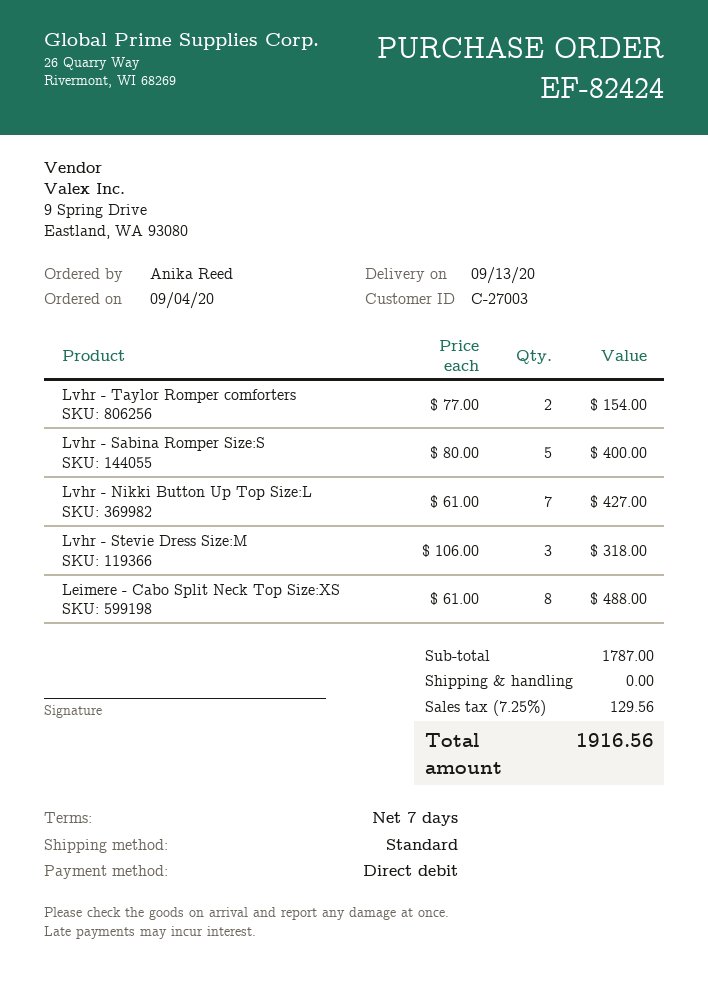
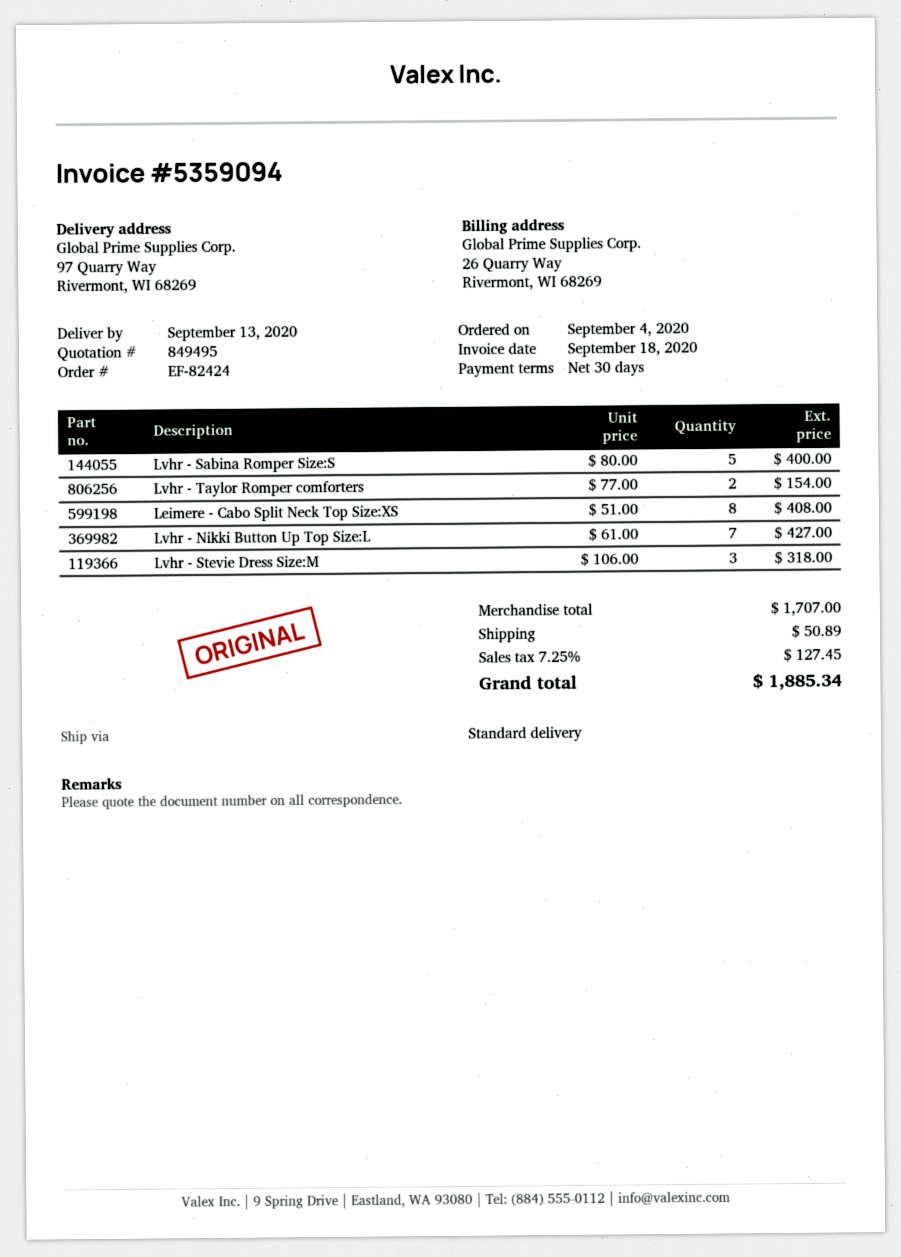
payment terms: 7 days -> 30 days
Leimere - Cabo Split Neck Top Size:XS: 8 x 61.00 = 488.00 -> 8 x 51.00 = 408.00
subtotal: 1787.00 -> 1707.00
shipping: 0.00 -> 50.89
tax: 7.25% = 129.56 -> 7.25% = 127.45
total: 1916.56 -> 1885.34

